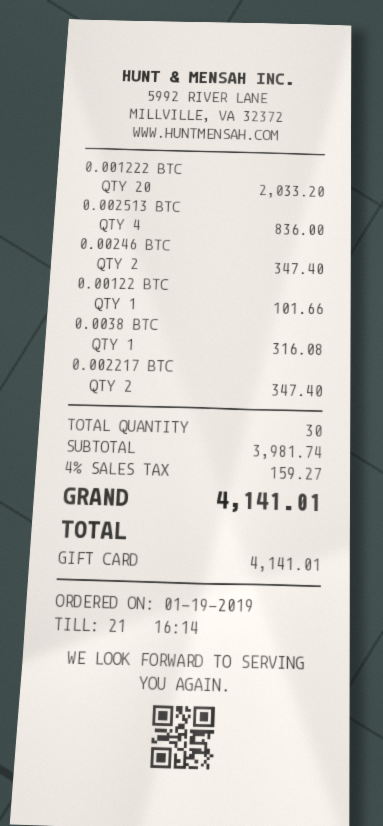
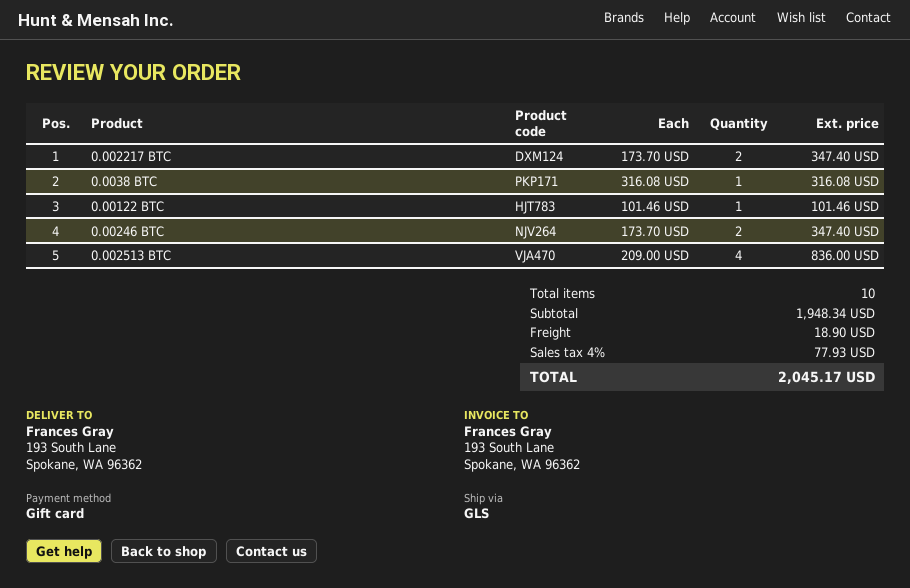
0.001222 BTC: 20 for 2033.20 -> none
0.00122 BTC: 1 for 101.66 -> 1 for 101.46
total quantity: 30 -> 10
subtotal: 3981.74 -> 1948.34
shipping: none -> 18.90
tax: 4% = 159.27 -> 4% = 77.93
total: 4141.01 -> 2045.17

